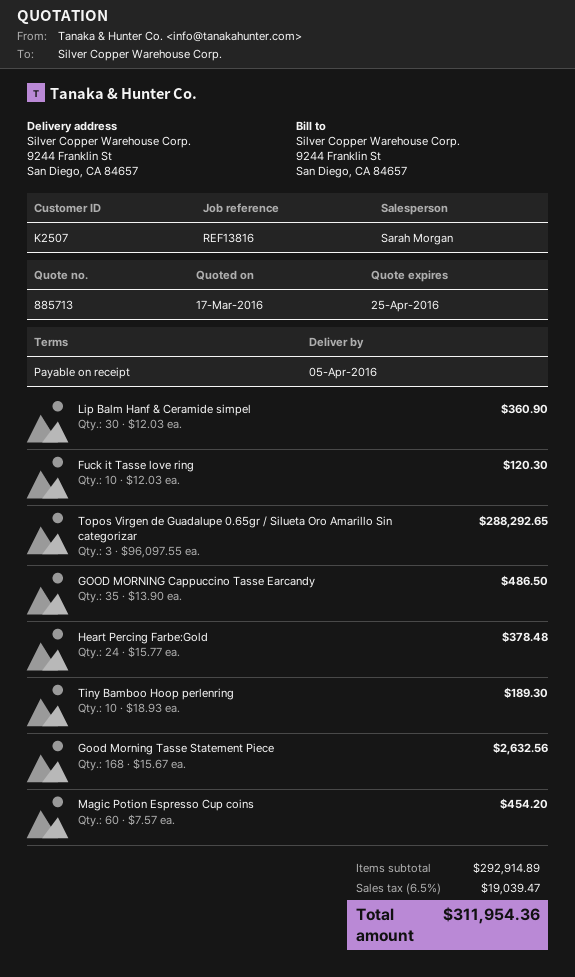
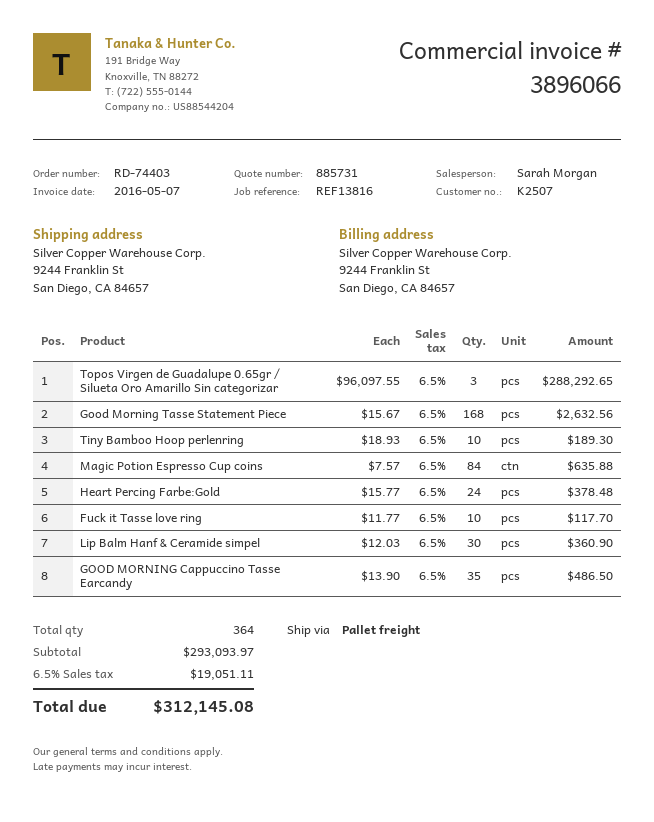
quote number: 885713 -> 885731
Fuck it Tasse love ring: 10 x 12.03 = 120.30 -> 10 x 11.77 = 117.70
Magic Potion Espresso Cup coins: 60 x 7.57 = 454.20 -> 84 x 7.57 = 635.88
subtotal: 292914.89 -> 293093.97
tax: 6.5% = 19039.47 -> 6.5% = 19051.11
total: 311954.36 -> 312145.08

